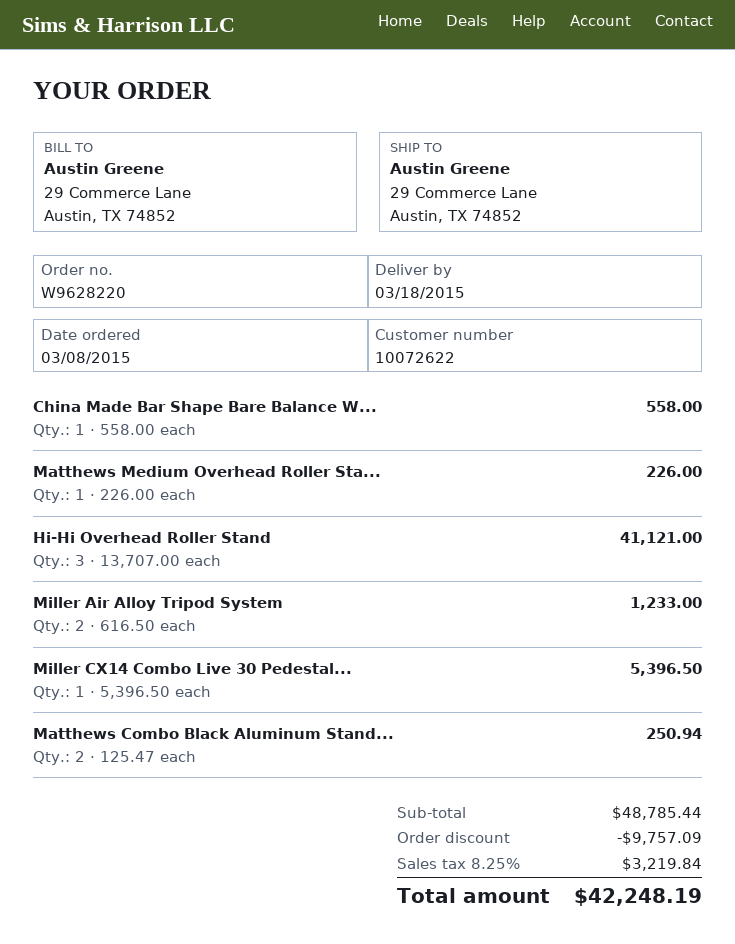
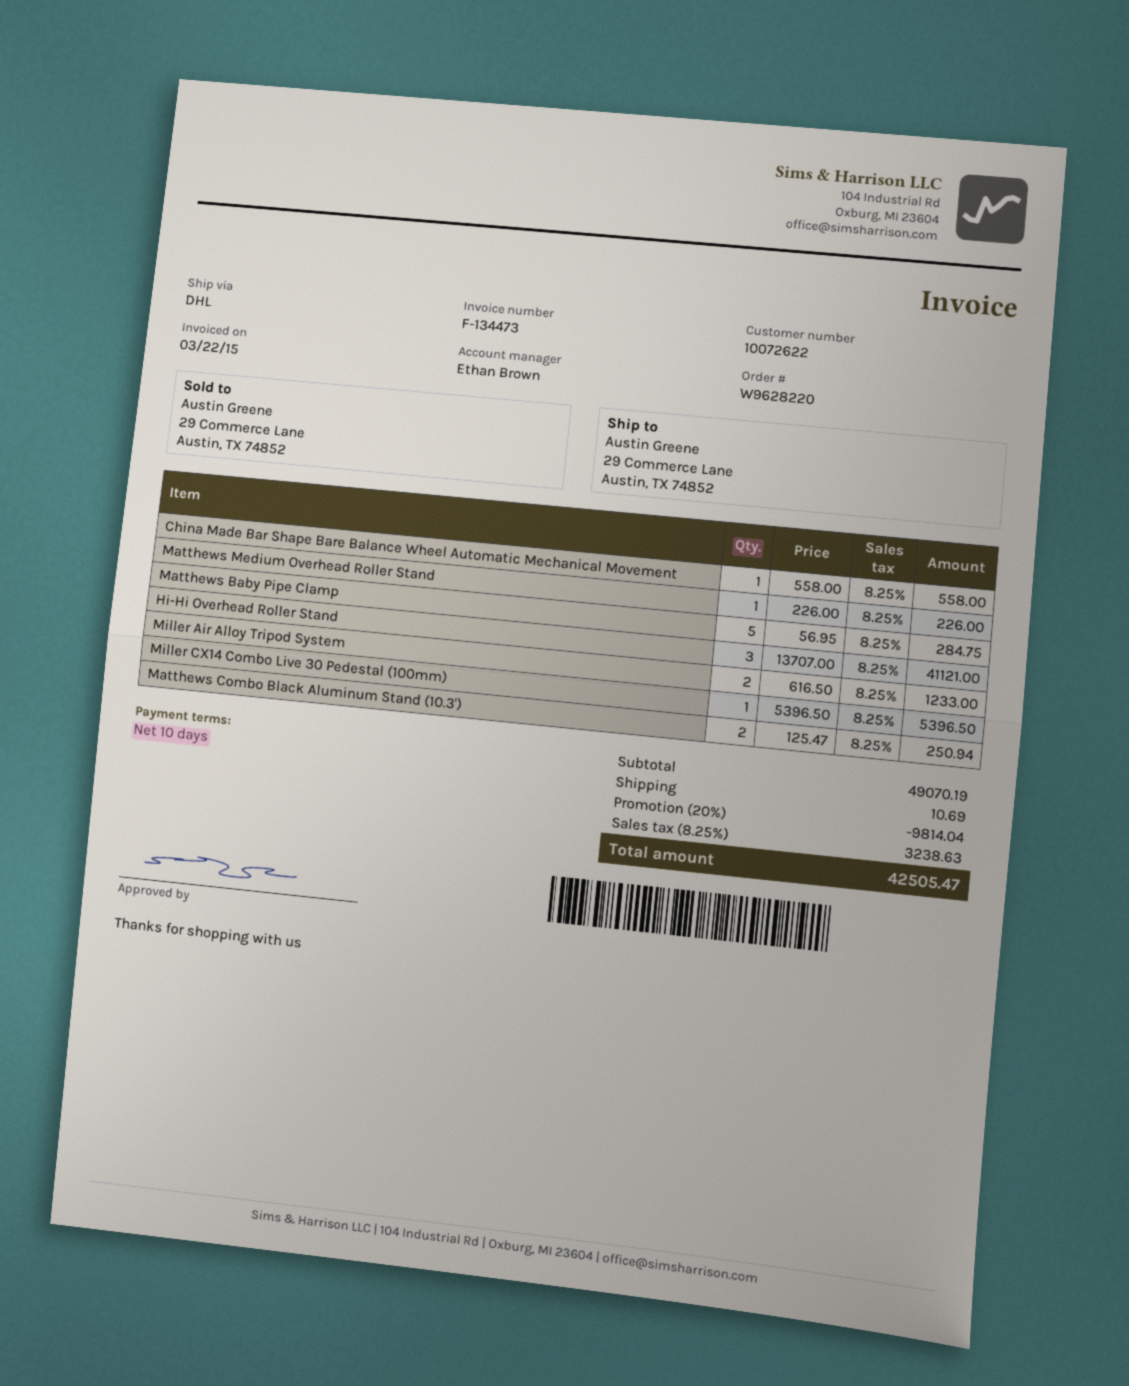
Matthews Baby Pipe Clamp: none -> 5 x 56.95 = 284.75
subtotal: 48785.44 -> 49070.19
discount: 9757.09 -> 9814.04
shipping: none -> 10.69
tax: 8.25% = 3219.84 -> 8.25% = 3238.63
total: 42248.19 -> 42505.47

